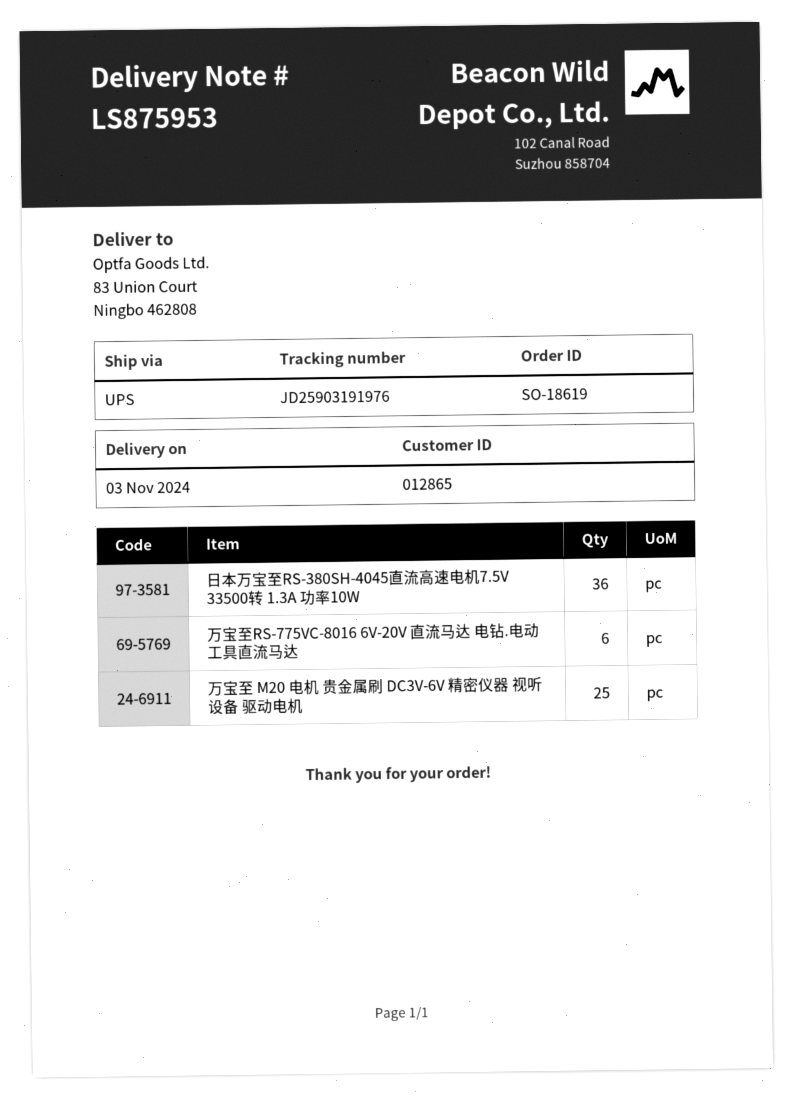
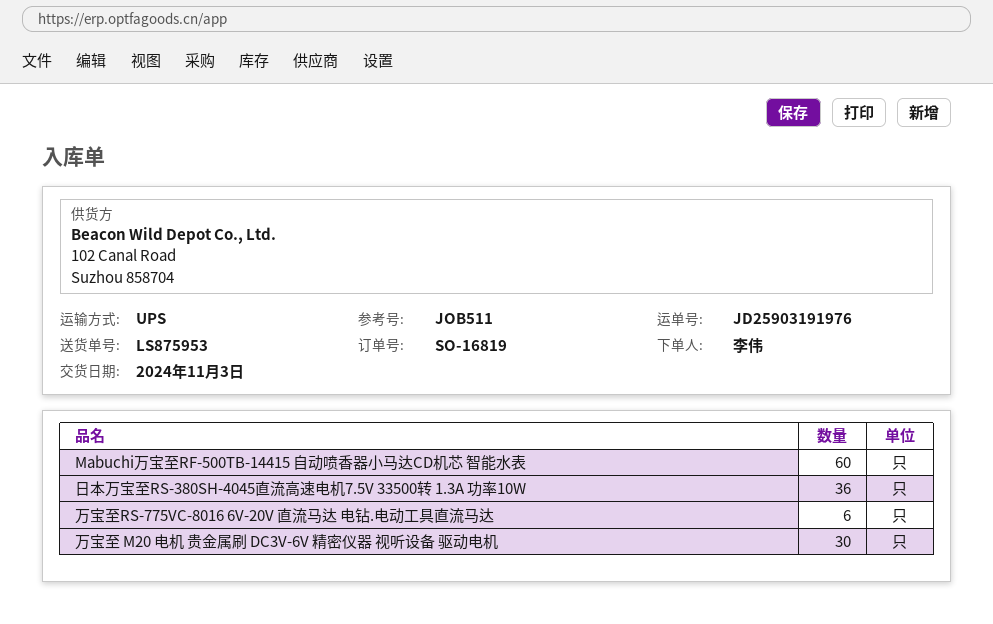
order number: SO-18619 -> SO-16819
万宝至 M20 电机 贵金属刷 DC3V-6V 精密仪器 视听设备 驱动电机: 25 -> 30
Mabuchi万宝至RF-500TB-14415 自动喷香器小马达CD机芯 智能水表: none -> 60

